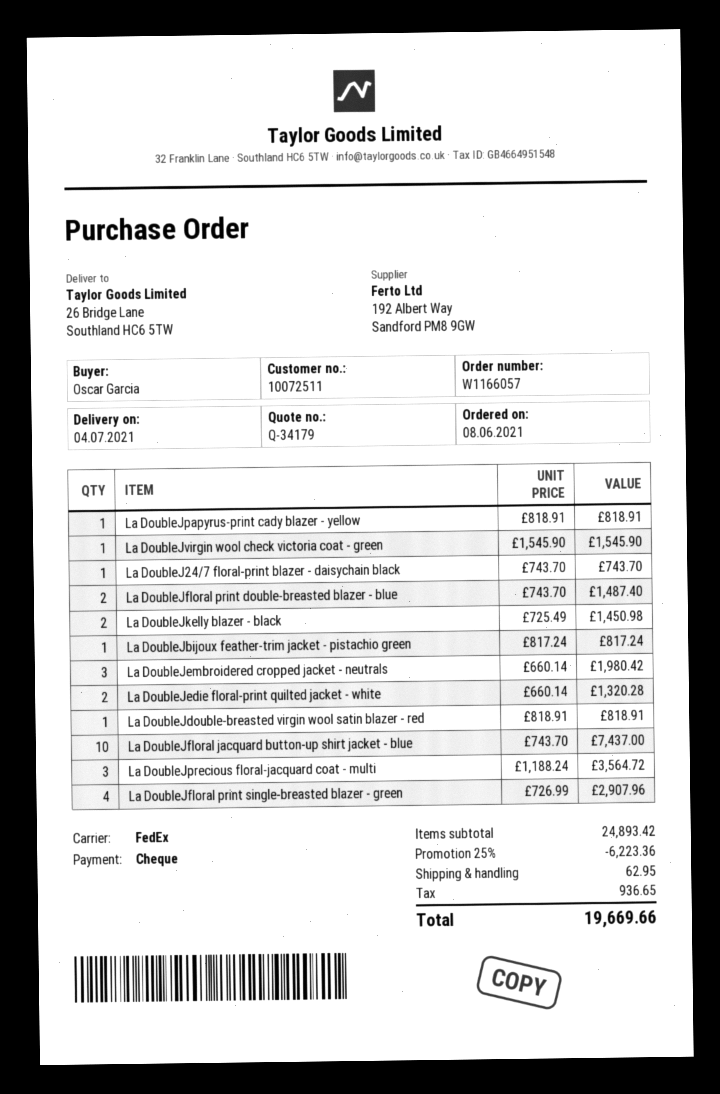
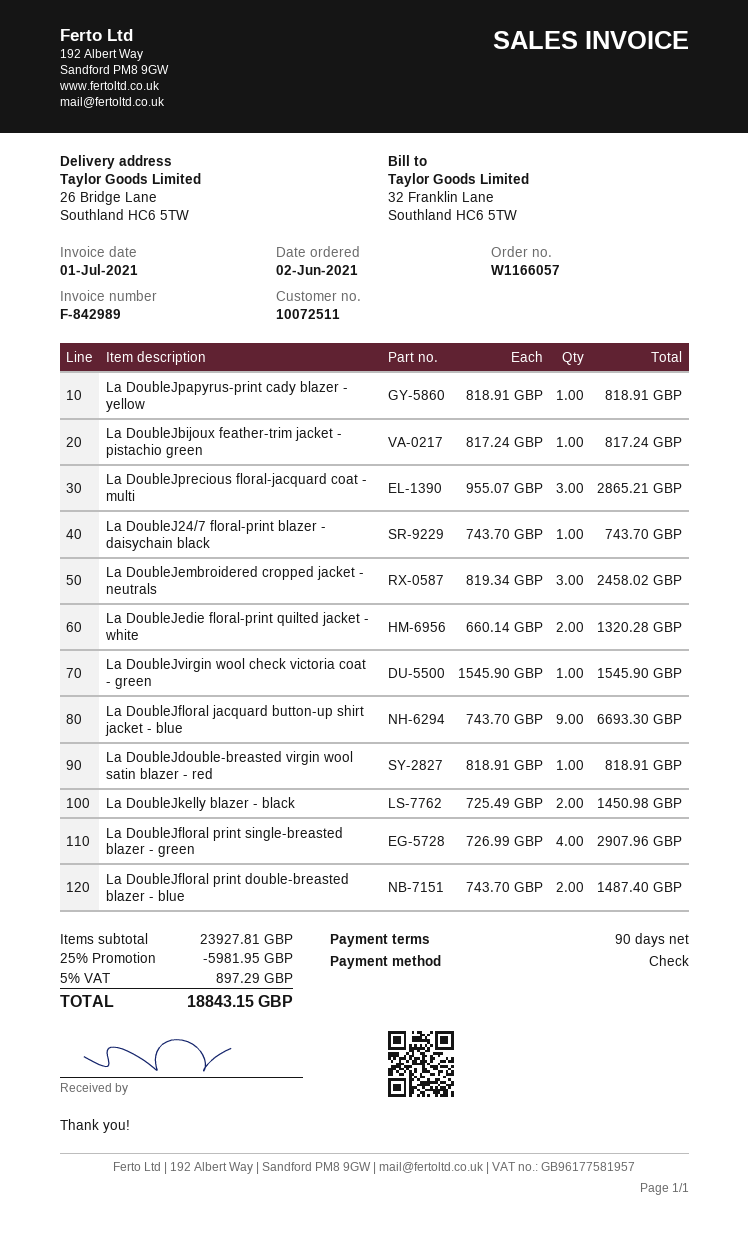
order date: 2021-06-08 -> 2021-06-02
La DoubleJembroidered cropped jacket - neutrals: 3 x 660.14 = 1980.42 -> 3 x 819.34 = 2458.02
La DoubleJfloral jacquard button-up shirt jacket - blue: 10 x 743.70 = 7437.00 -> 9 x 743.70 = 6693.30
La DoubleJprecious floral-jacquard coat - multi: 3 x 1188.24 = 3564.72 -> 3 x 955.07 = 2865.21
subtotal: 24893.42 -> 23927.81
discount: 25% = 6223.36 -> 25% = 5981.95
shipping: 62.95 -> none
tax: 936.65 -> 897.29
total: 19669.66 -> 18843.15

